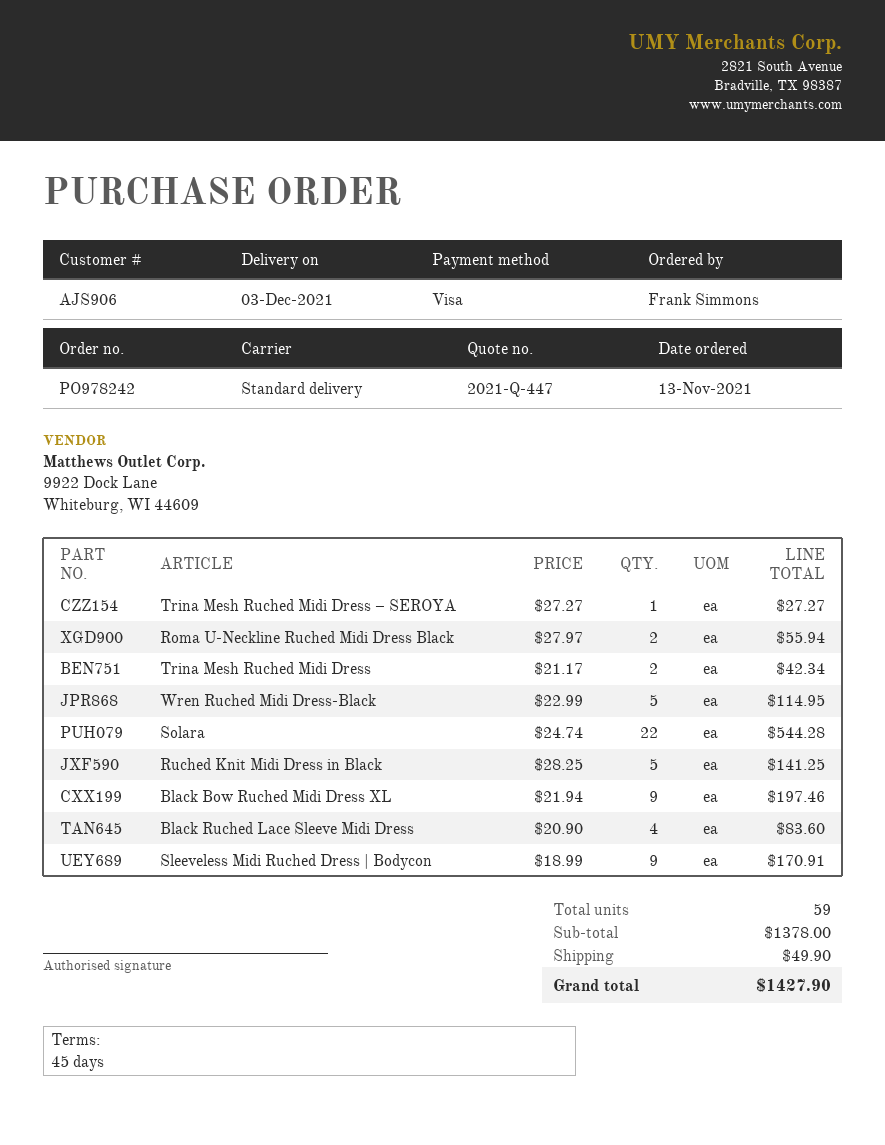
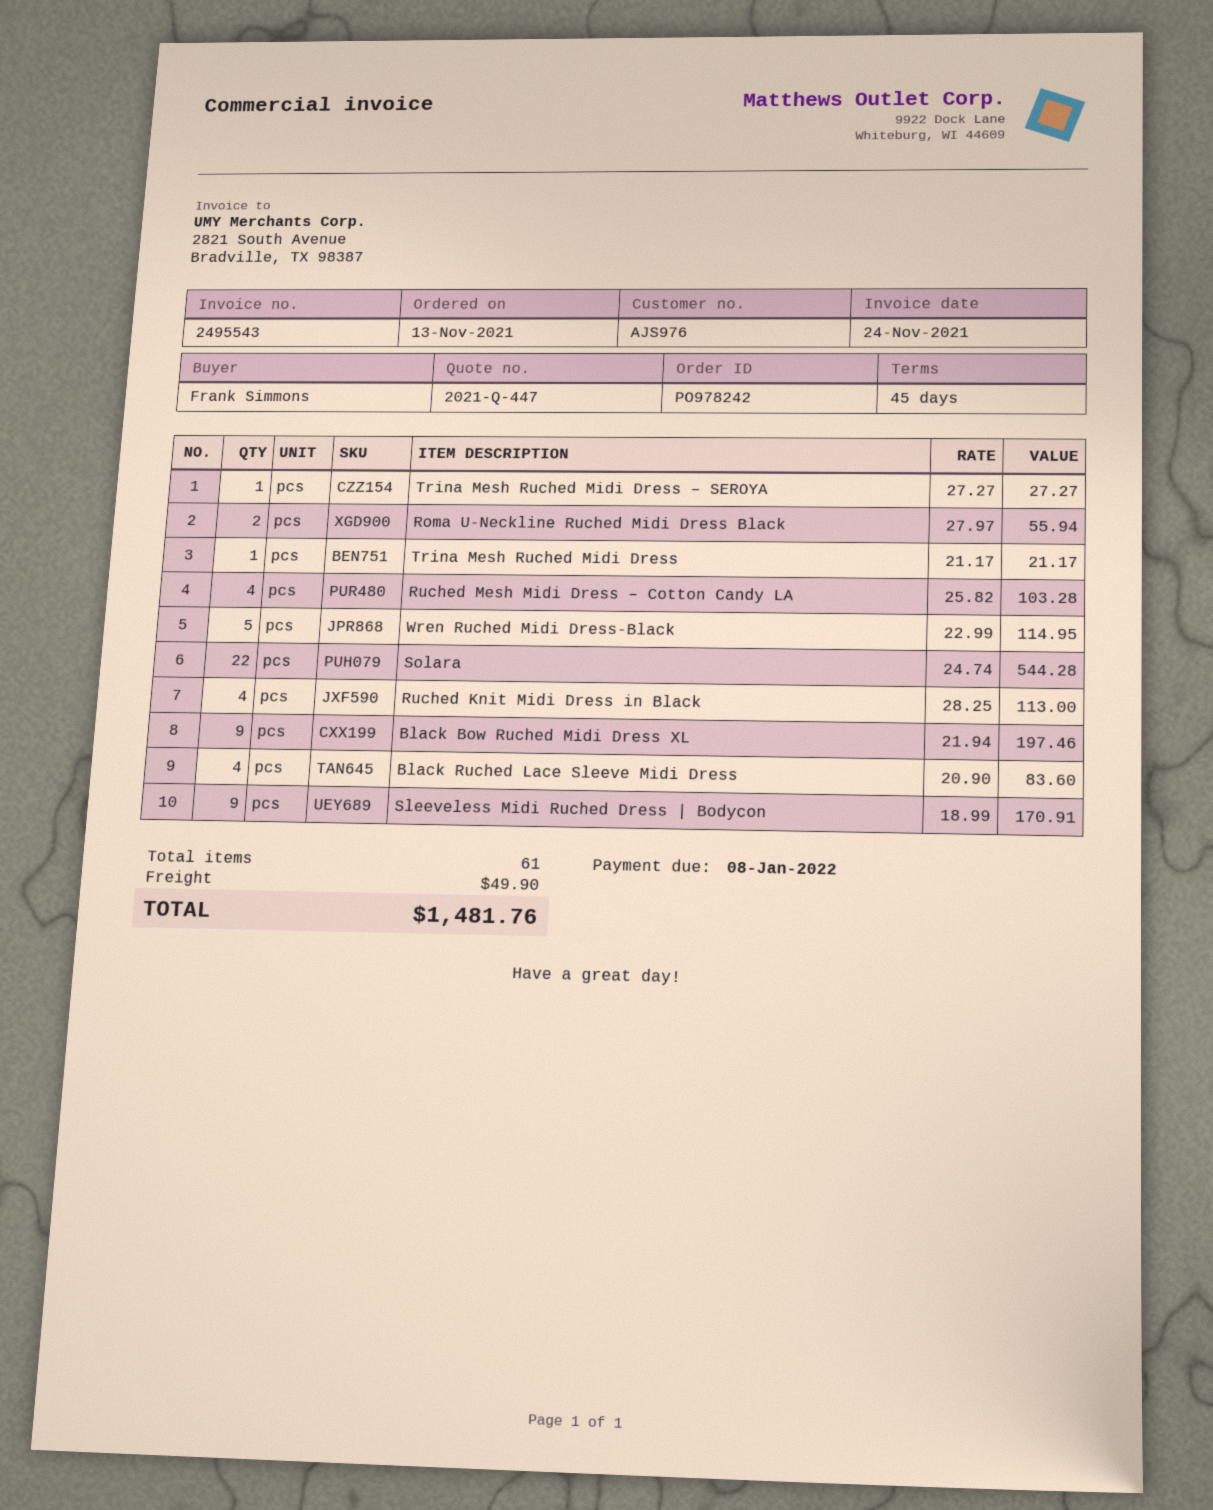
customer number: AJS906 -> AJS976
Trina Mesh Ruched Midi Dress: 2 x 21.17 = 42.34 -> 1 x 21.17 = 21.17
Ruched Knit Midi Dress in Black: 5 x 28.25 = 141.25 -> 4 x 28.25 = 113.00
Ruched Mesh Midi Dress – Cotton Candy LA: none -> 4 x 25.82 = 103.28
total quantity: 59 -> 61
total: 1427.90 -> 1481.76

